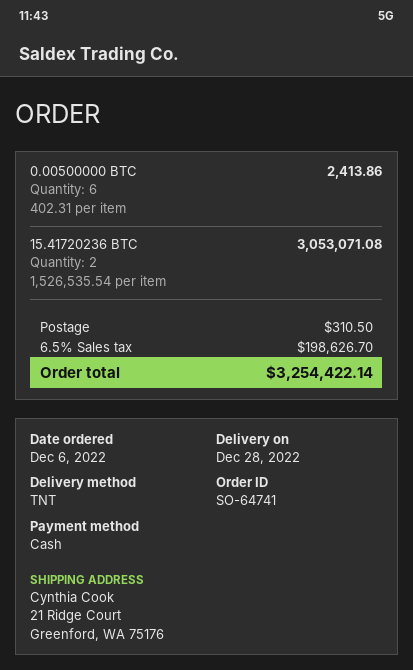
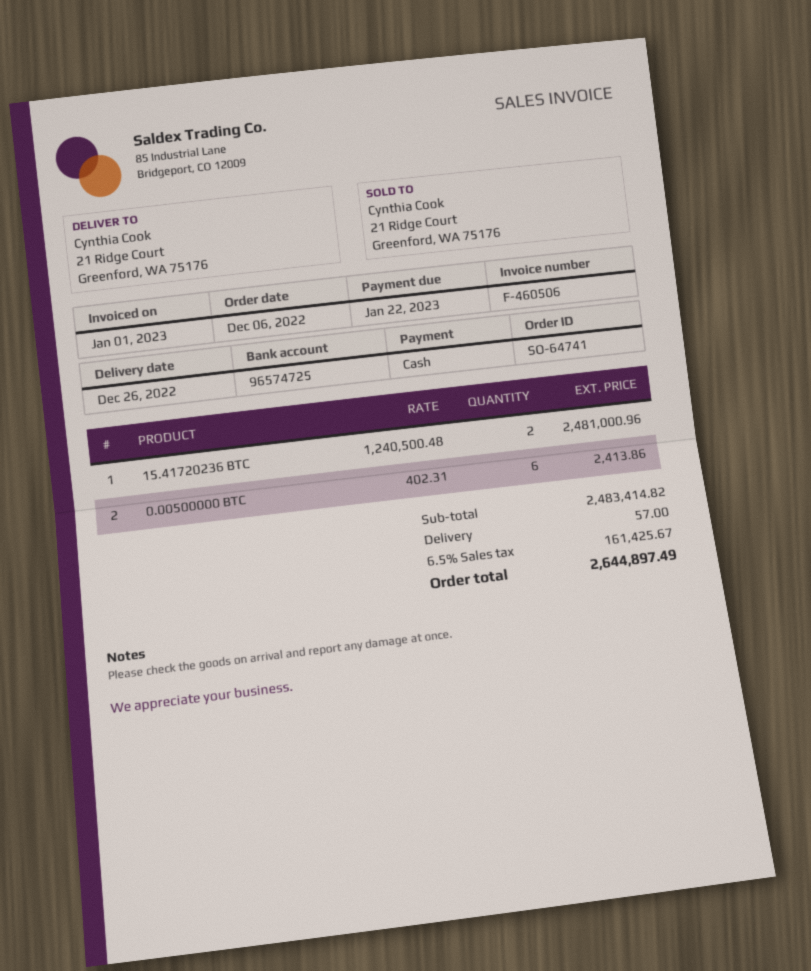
delivery date: 2022-12-28 -> 2022-12-26
15.41720236 BTC: 2 x 1526535.54 = 3053071.08 -> 2 x 1240500.48 = 2481000.96
shipping: 310.50 -> 57.00
tax: 6.5% = 198626.70 -> 6.5% = 161425.67
total: 3254422.14 -> 2644897.49

